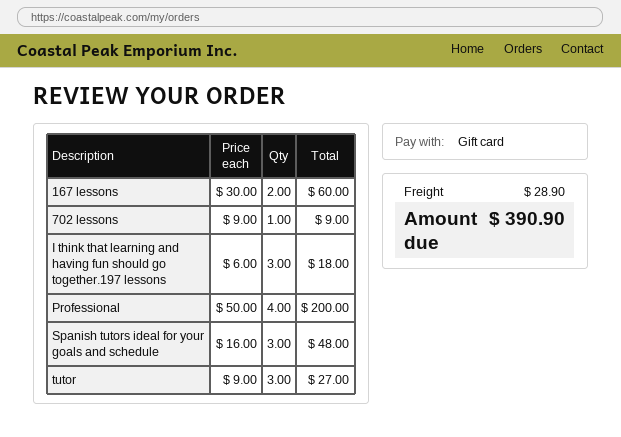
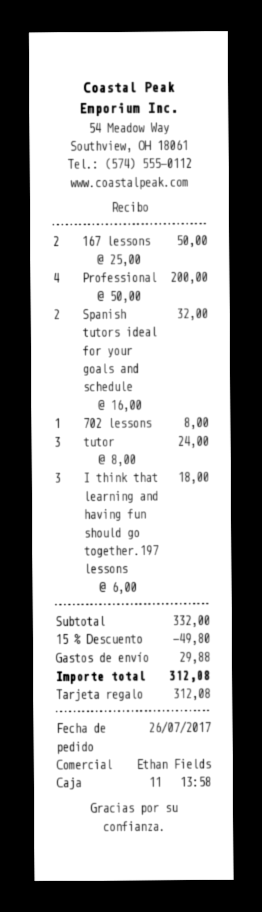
167 lessons: 2 x 30.00 = 60.00 -> 2 x 25.00 = 50.00
702 lessons: 1 x 9.00 = 9.00 -> 1 x 8.00 = 8.00
Spanish tutors ideal for your goals and schedule: 3 x 16.00 = 48.00 -> 2 x 16.00 = 32.00
tutor: 3 x 9.00 = 27.00 -> 3 x 8.00 = 24.00
discount: none -> 15% = 49.80
shipping: 28.90 -> 29.88
total: 390.90 -> 312.08

